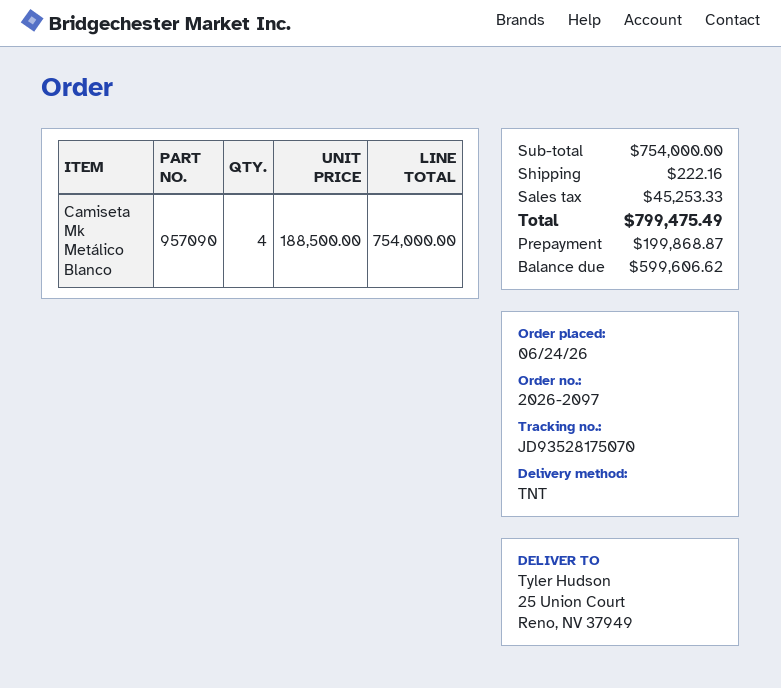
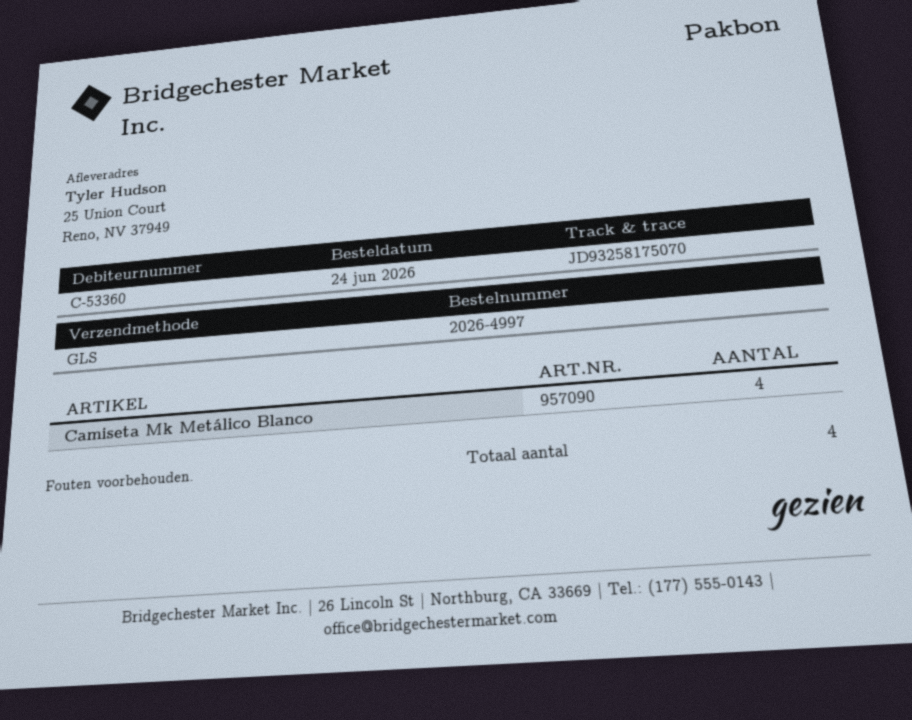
order number: 2026-2097 -> 2026-4997
shipping method: TNT -> GLS
tracking number: JD93528175070 -> JD93258175070

